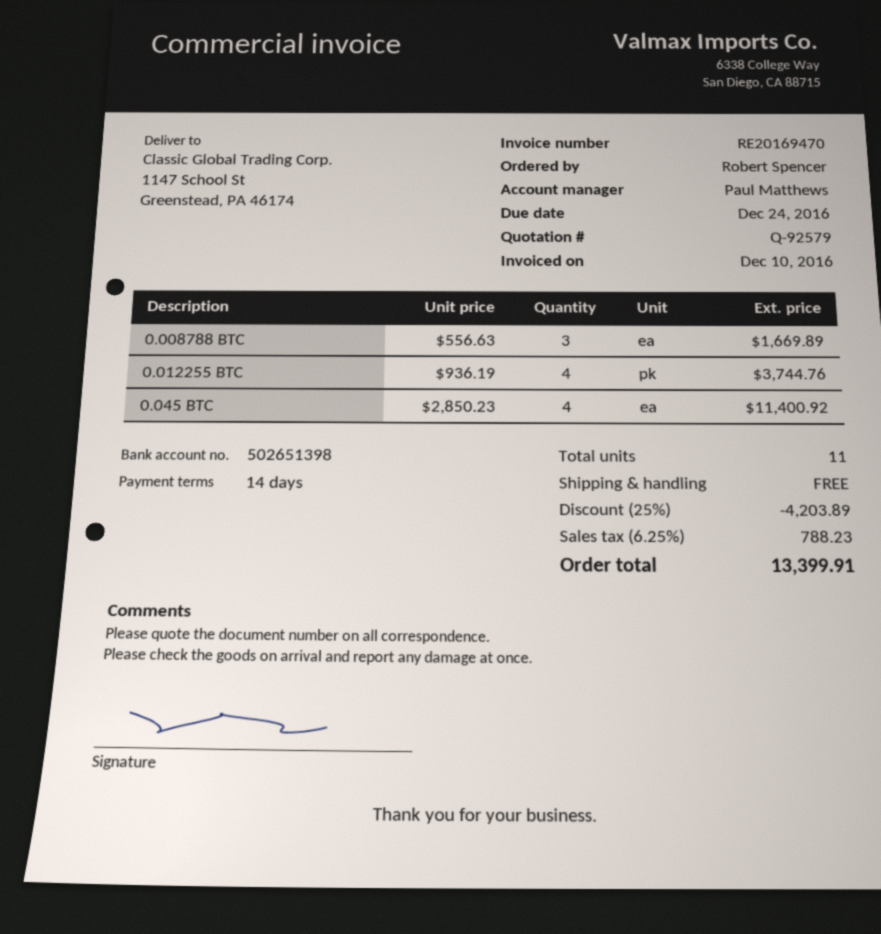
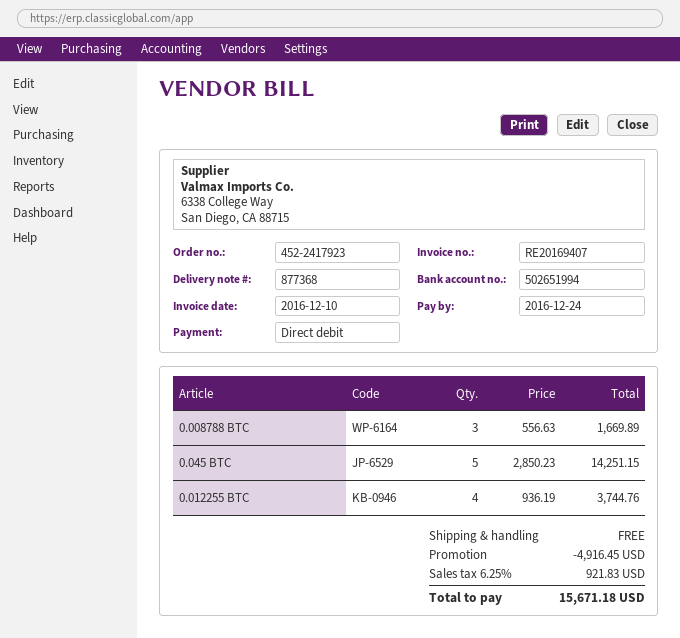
invoice number: RE20169470 -> RE20169407
bank account: 502651398 -> 502651994
0.045 BTC: 4 x 2850.23 = 11400.92 -> 5 x 2850.23 = 14251.15
discount: 4203.89 -> 4916.45
tax: 6.25% = 788.23 -> 6.25% = 921.83
total: 13399.91 -> 15671.18

